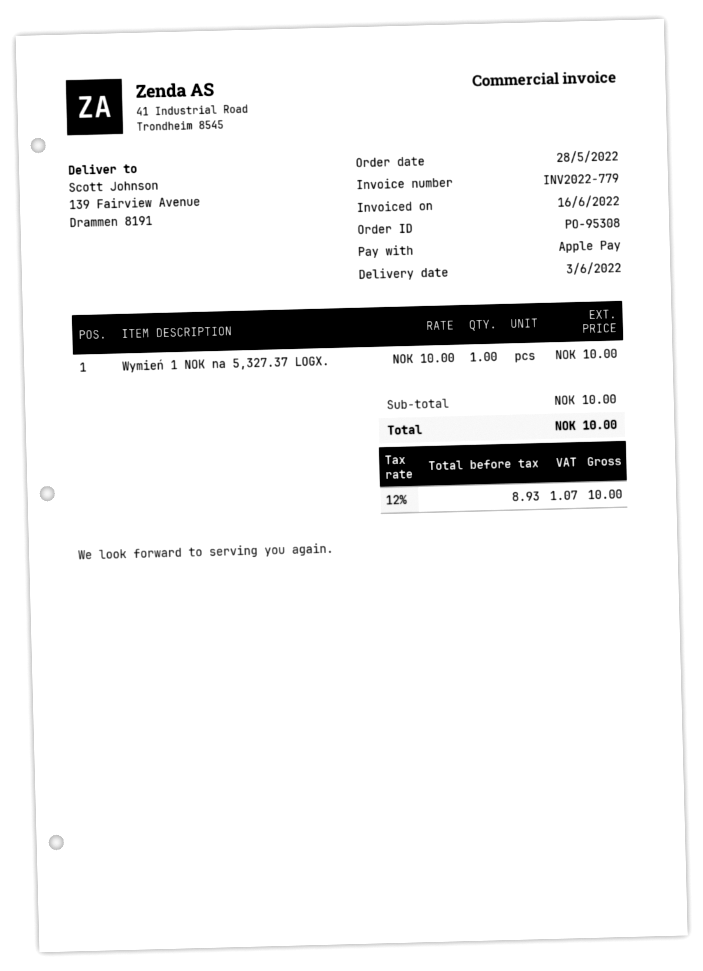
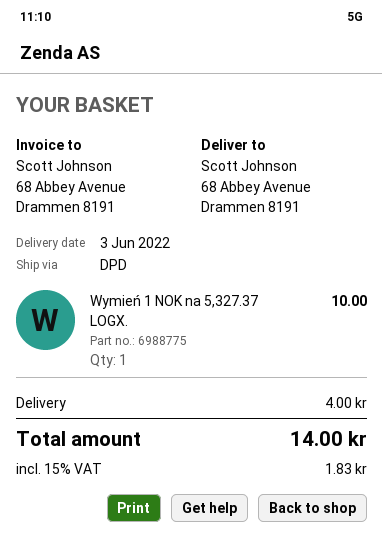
ship to: 139 Fairview Avenue, Drammen 8191 -> 68 Abbey Avenue, Drammen 8191
shipping: none -> 4.00
tax: 12% = 1.07 -> 15% = 1.83
total: 10.00 -> 14.00

